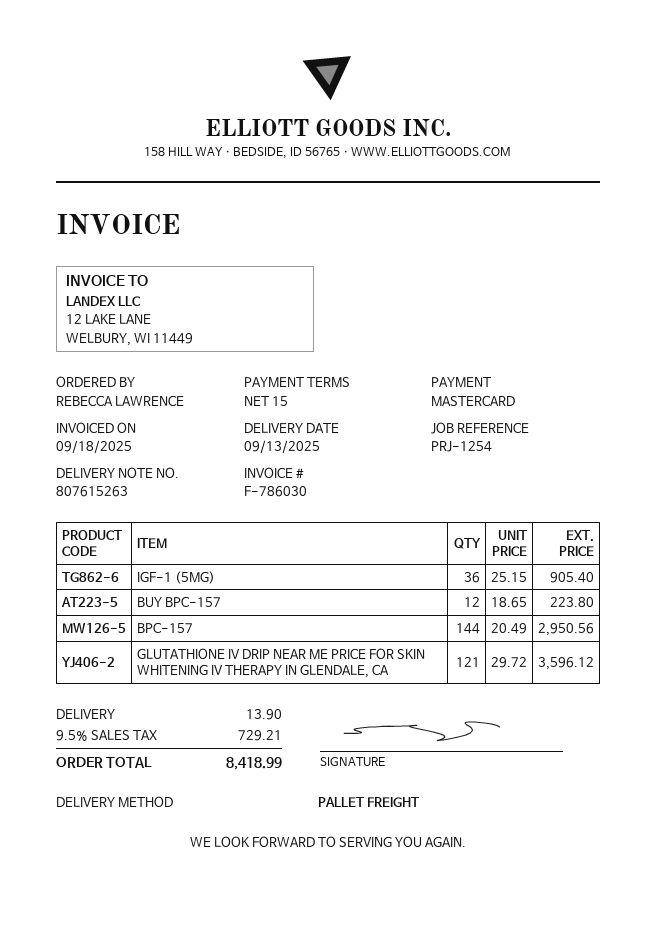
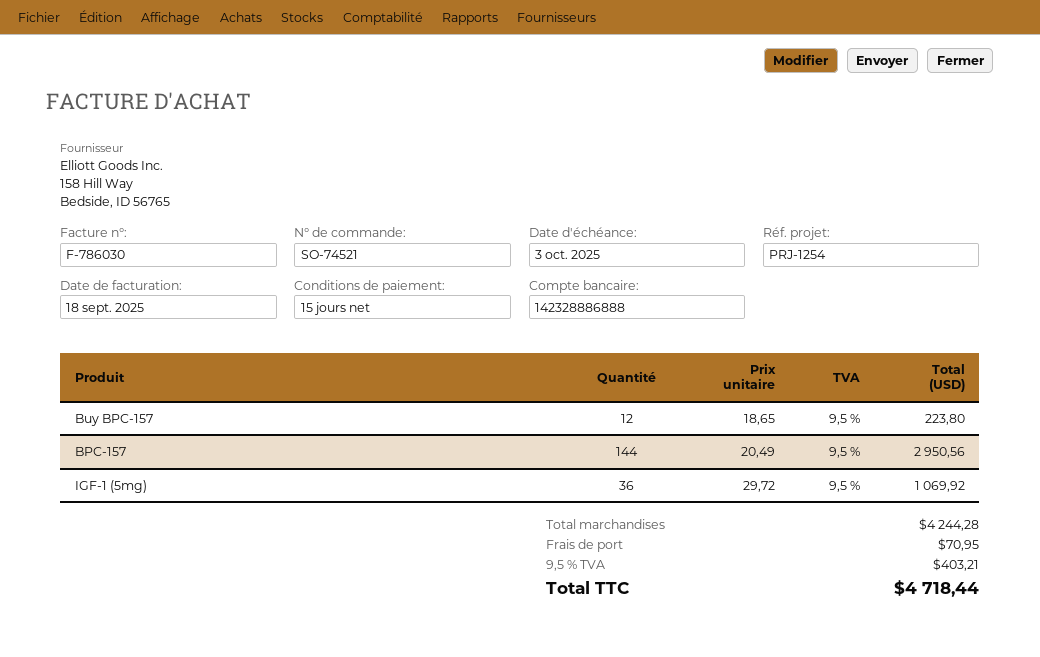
IGF-1 (5MG): 36 x 25.15 = 905.40 -> 36 x 29.72 = 1069.92
GLUTATHIONE IV DRIP NEAR ME PRICE FOR SKIN WHITENING IV THERAPY IN GLENDALE, CA: 121 x 29.72 = 3596.12 -> none
shipping: 13.90 -> 70.95
tax: 9.5% = 729.21 -> 9.5% = 403.21
total: 8418.99 -> 4718.44

